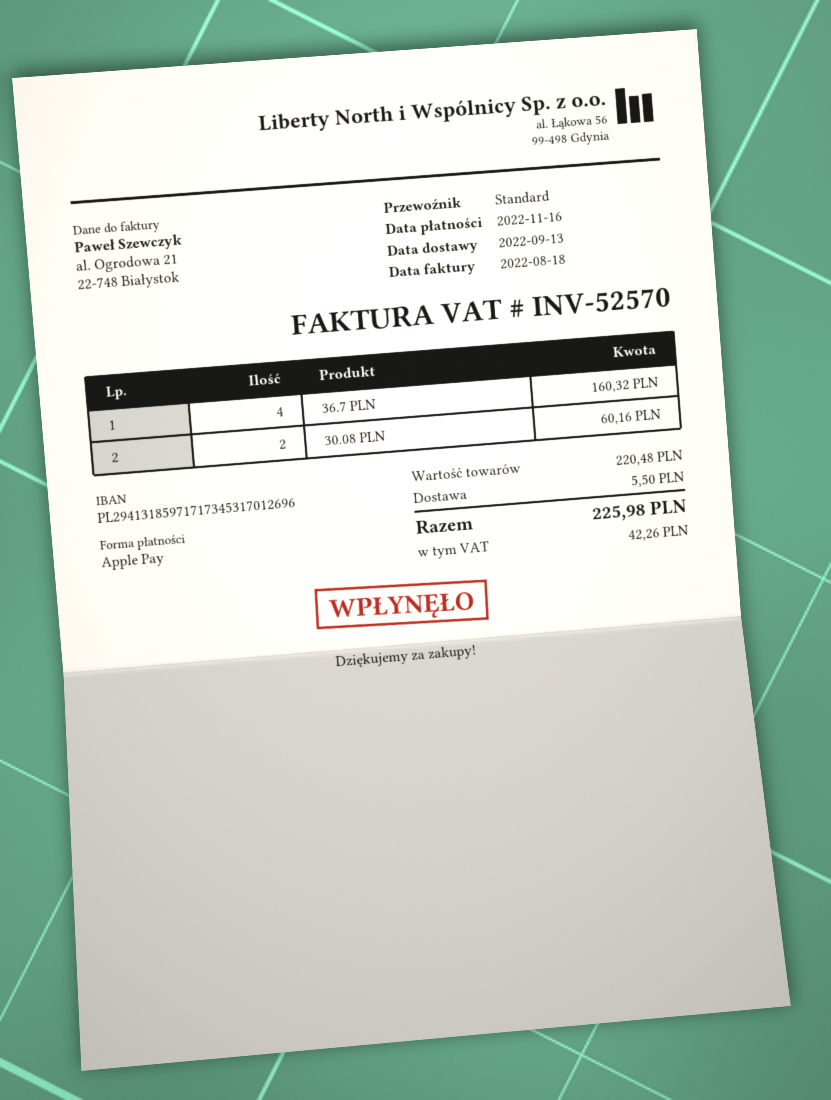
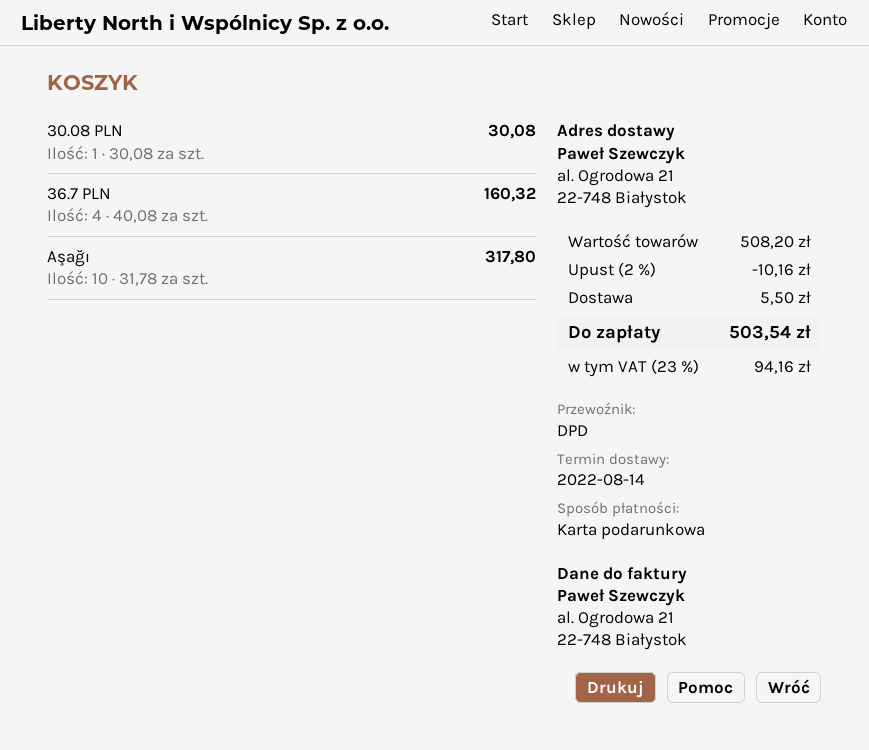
delivery date: 2022-09-13 -> 2022-08-14
payment method: Apple Pay -> gift card
shipping method: standard -> DPD
30.08 PLN: 2 for 60.16 -> 1 for 30.08
Aşağı: none -> 10 for 317.80
subtotal: 220.48 -> 508.20
discount: none -> 2% = 10.16
tax: 42.26 -> 94.16
total: 225.98 -> 503.54

